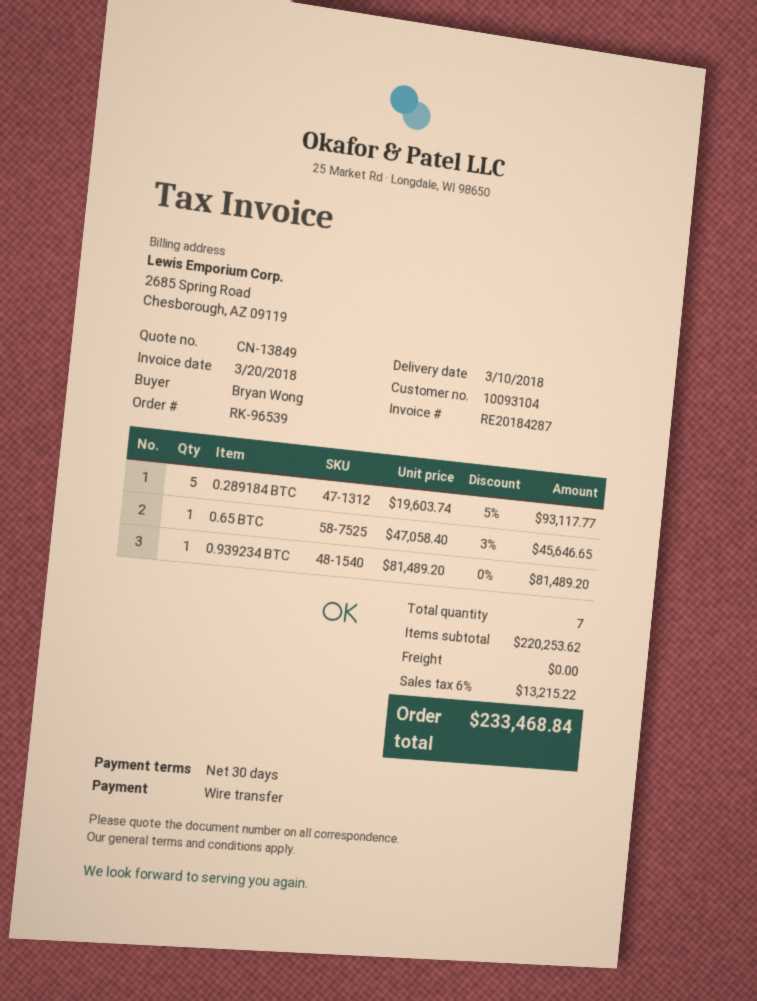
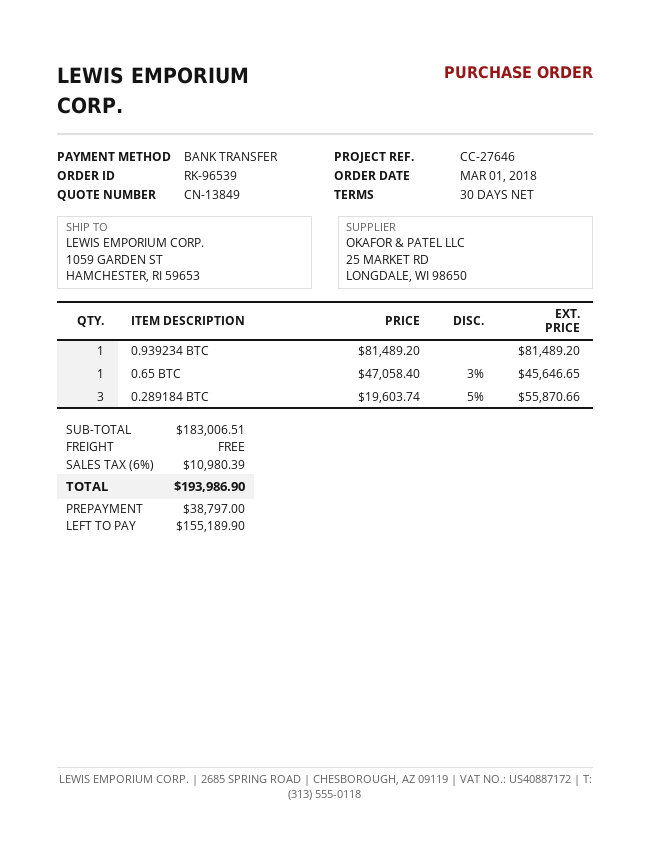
0.289184 BTC: 5 x 19603.74 - 5% = 93117.77 -> 3 x 19603.74 - 5% = 55870.66
subtotal: 220253.62 -> 183006.51
tax: 6% = 13215.22 -> 6% = 10980.39
total: 233468.84 -> 193986.90

